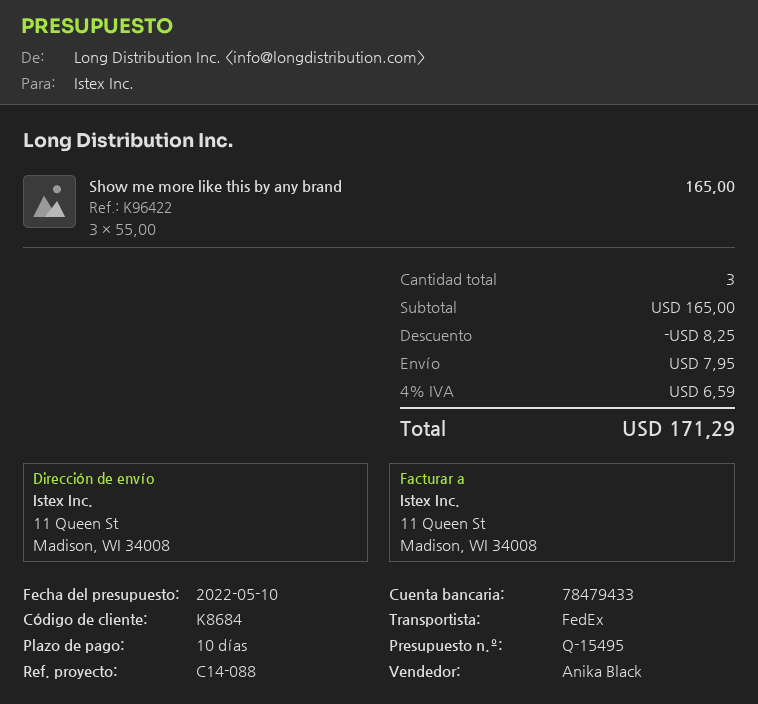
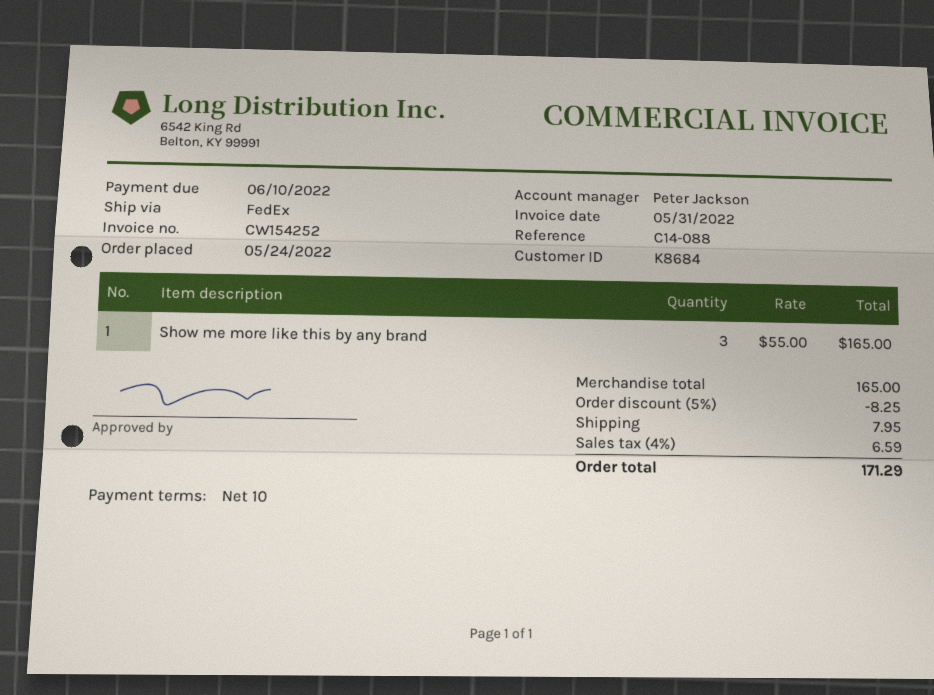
sales rep: Anika Black -> Peter Jackson

